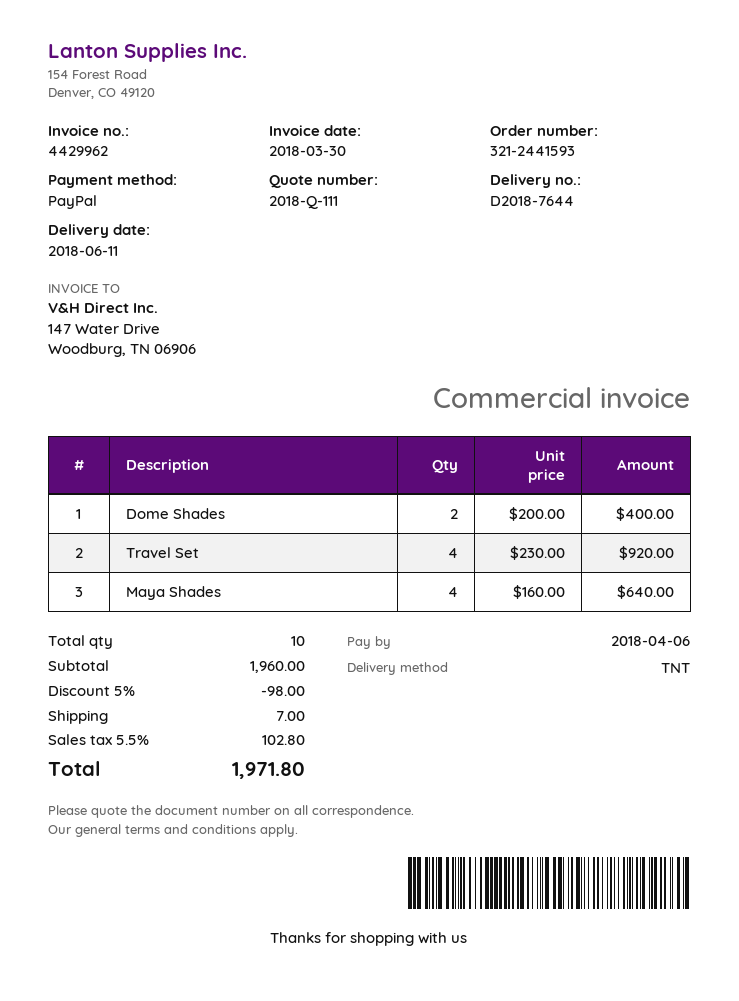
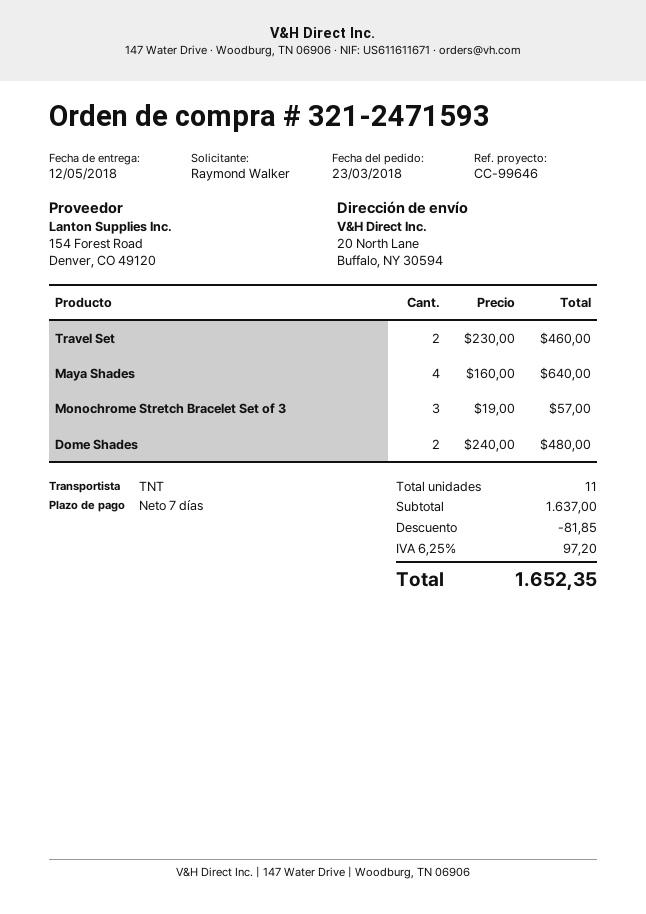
order number: 321-2441593 -> 321-2471593
delivery date: 2018-06-11 -> 2018-05-12
Dome Shades: 2 x 200.00 = 400.00 -> 2 x 240.00 = 480.00
Travel Set: 4 x 230.00 = 920.00 -> 2 x 230.00 = 460.00
Monochrome Stretch Bracelet Set of 3: none -> 3 x 19.00 = 57.00
total quantity: 10 -> 11
subtotal: 1960.00 -> 1637.00
discount: 98.00 -> 81.85
shipping: 7.00 -> none
tax: 5.5% = 102.80 -> 6.25% = 97.20
total: 1971.80 -> 1652.35

